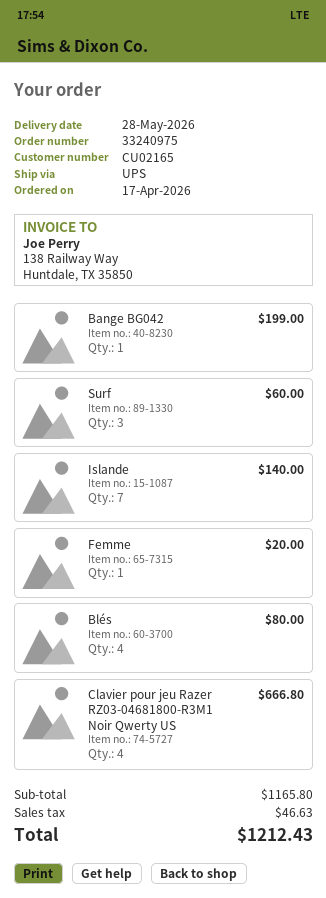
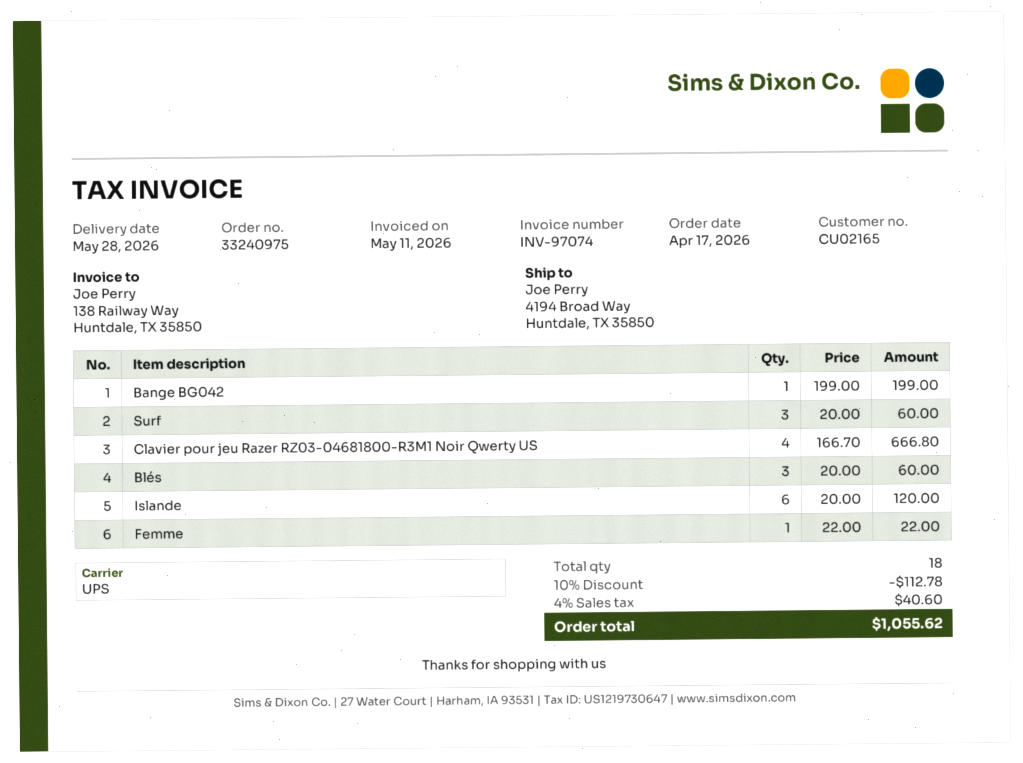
Islande: 7 for 140.00 -> 6 for 120.00
Femme: 1 for 20.00 -> 1 for 22.00
Blés: 4 for 80.00 -> 3 for 60.00
discount: none -> 10% = 112.78
tax: 46.63 -> 40.60
total: 1212.43 -> 1055.62

